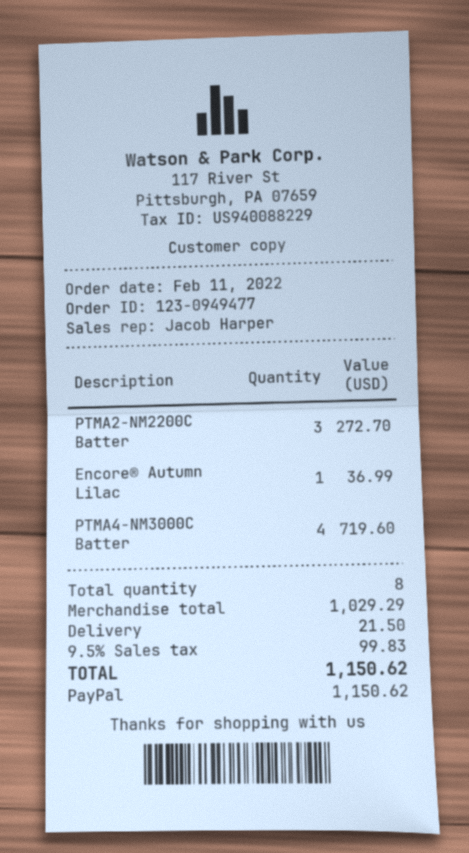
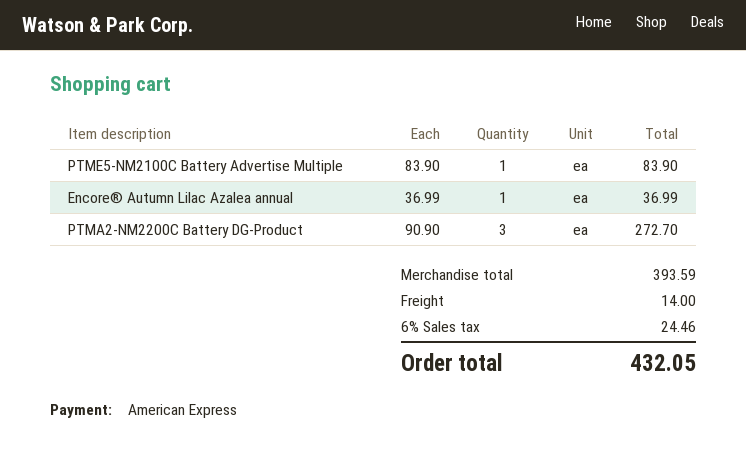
payment method: PayPal -> American Express
PTMA4-NM3000C Batter: 4 for 719.60 -> none
PTME5-NM2100C Battery Advertise Multiple: none -> 1 for 83.90
subtotal: 1029.29 -> 393.59
shipping: 21.50 -> 14.00
tax: 9.5% = 99.83 -> 6% = 24.46
total: 1150.62 -> 432.05

